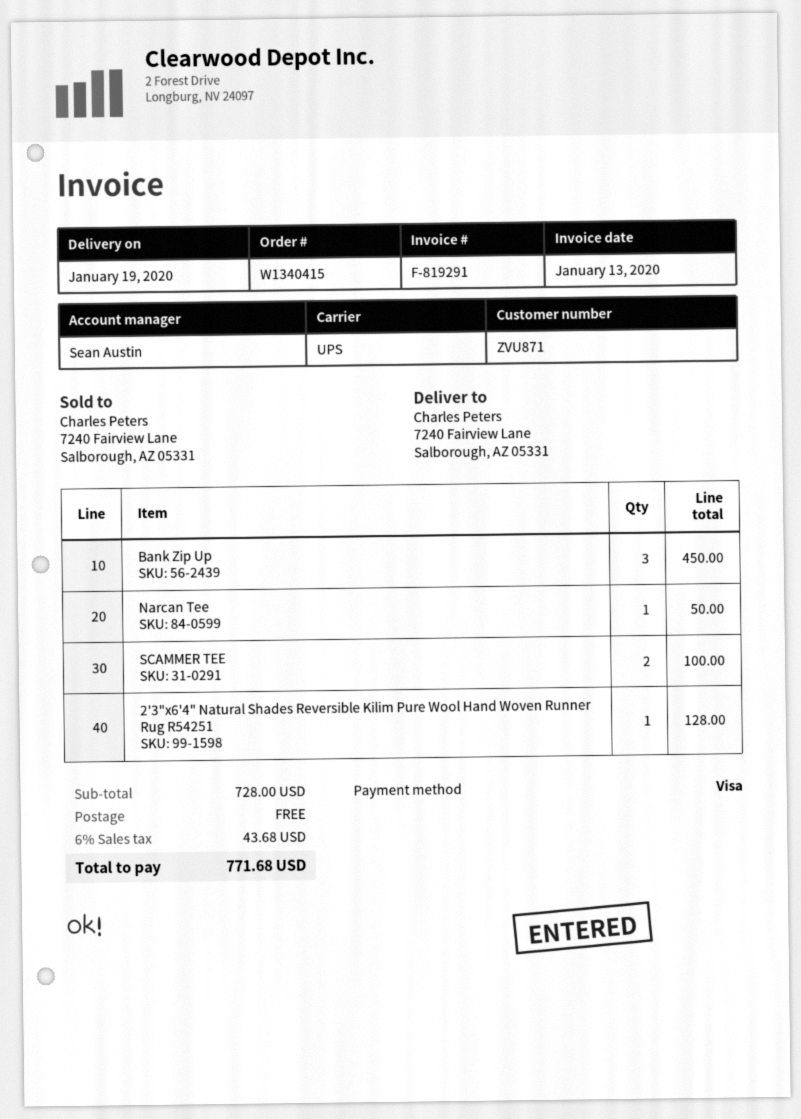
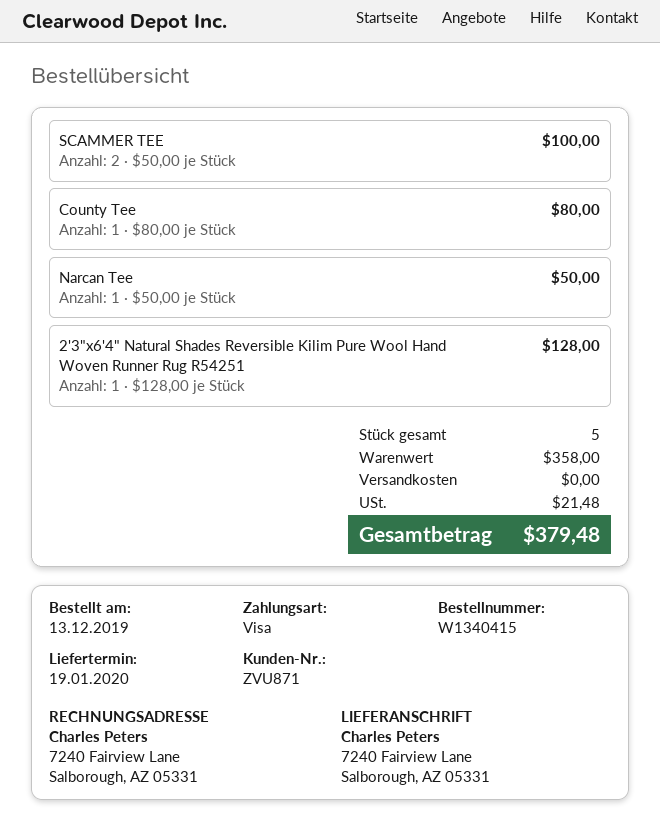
Bank Zip Up: 3 for 450.00 -> none
County Tee: none -> 1 for 80.00
subtotal: 728.00 -> 358.00
tax: 43.68 -> 21.48
total: 771.68 -> 379.48

